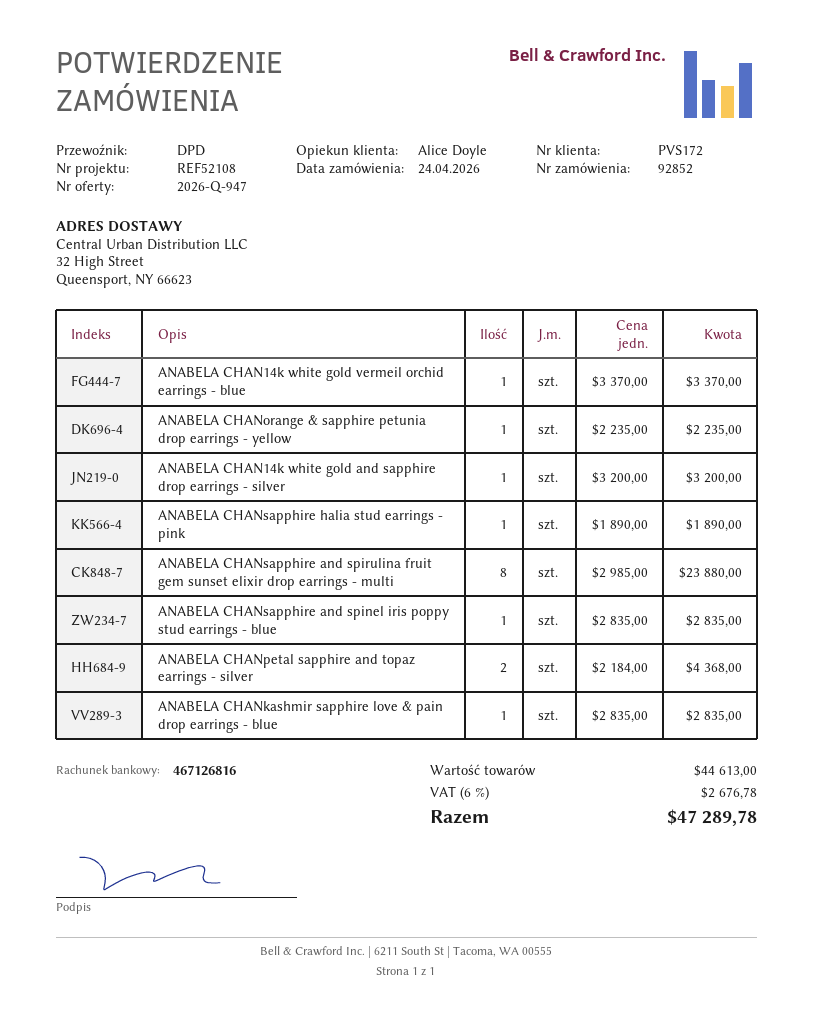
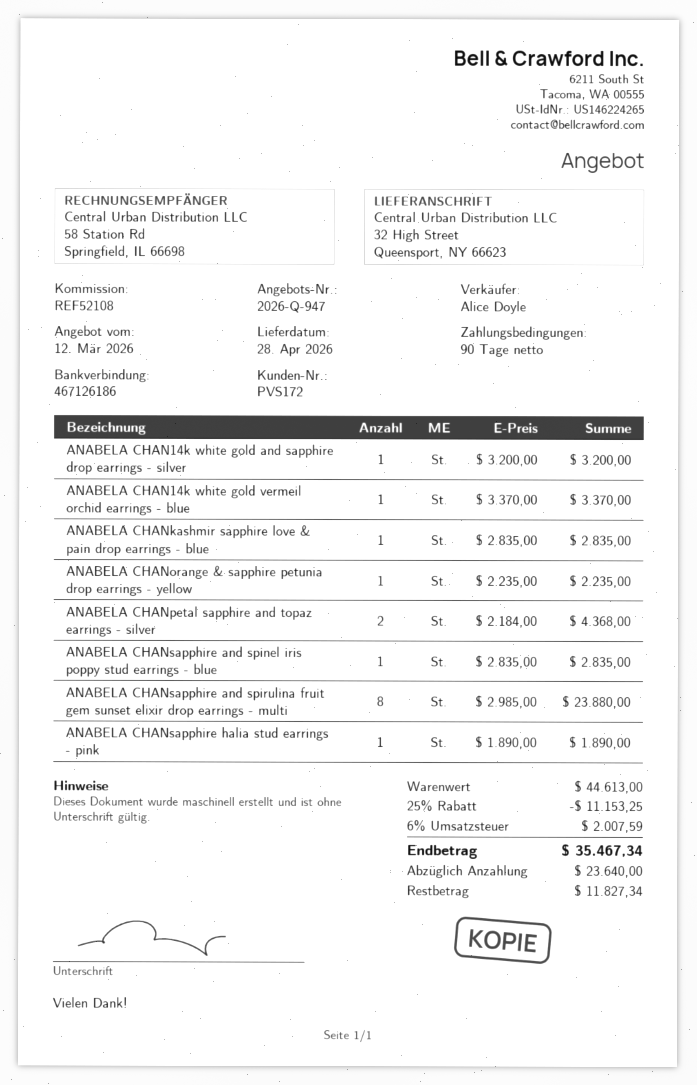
bank account: 467126816 -> 467126186
discount: none -> 25% = 11153.25
tax: 6% = 2676.78 -> 6% = 2007.59
total: 47289.78 -> 35467.34

